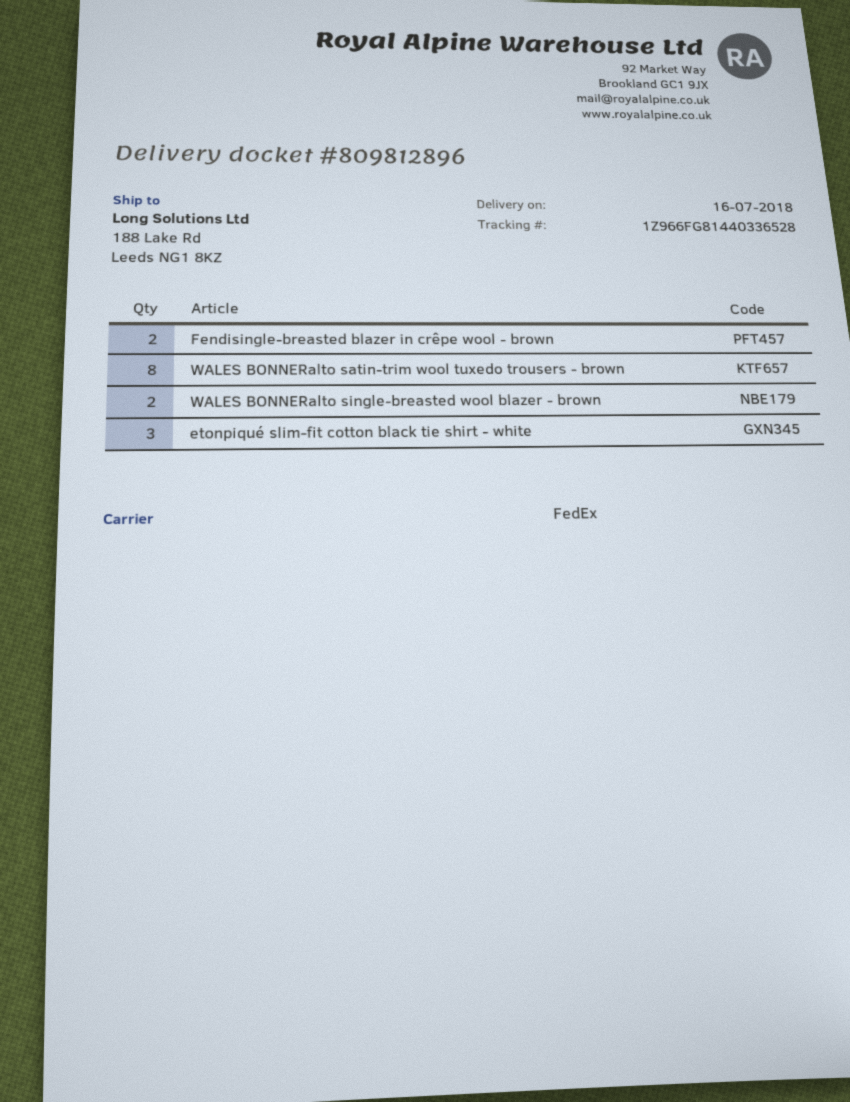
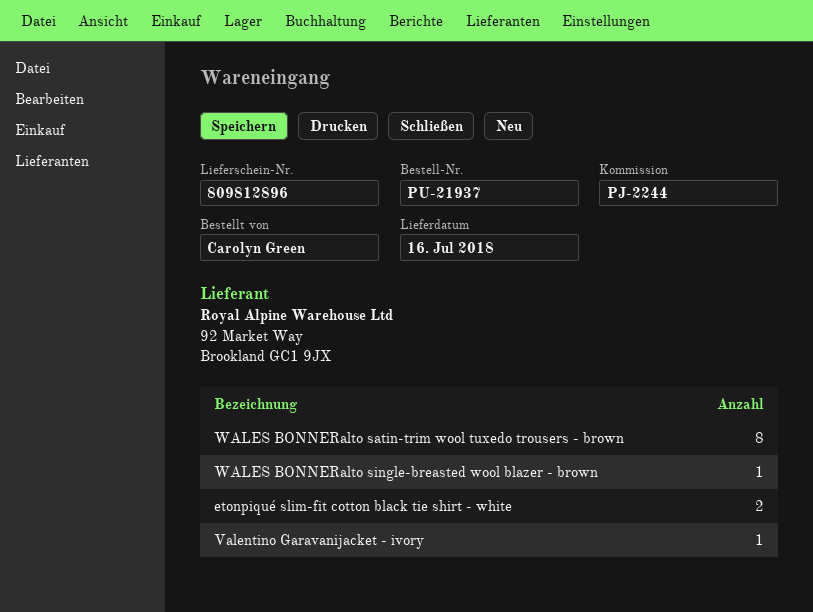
Fendisingle-breasted blazer in crêpe wool - brown: 2 -> none
WALES BONNERalto single-breasted wool blazer - brown: 2 -> 1
etonpiqué slim-fit cotton black tie shirt - white: 3 -> 2
Valentino Garavanijacket - ivory: none -> 1

